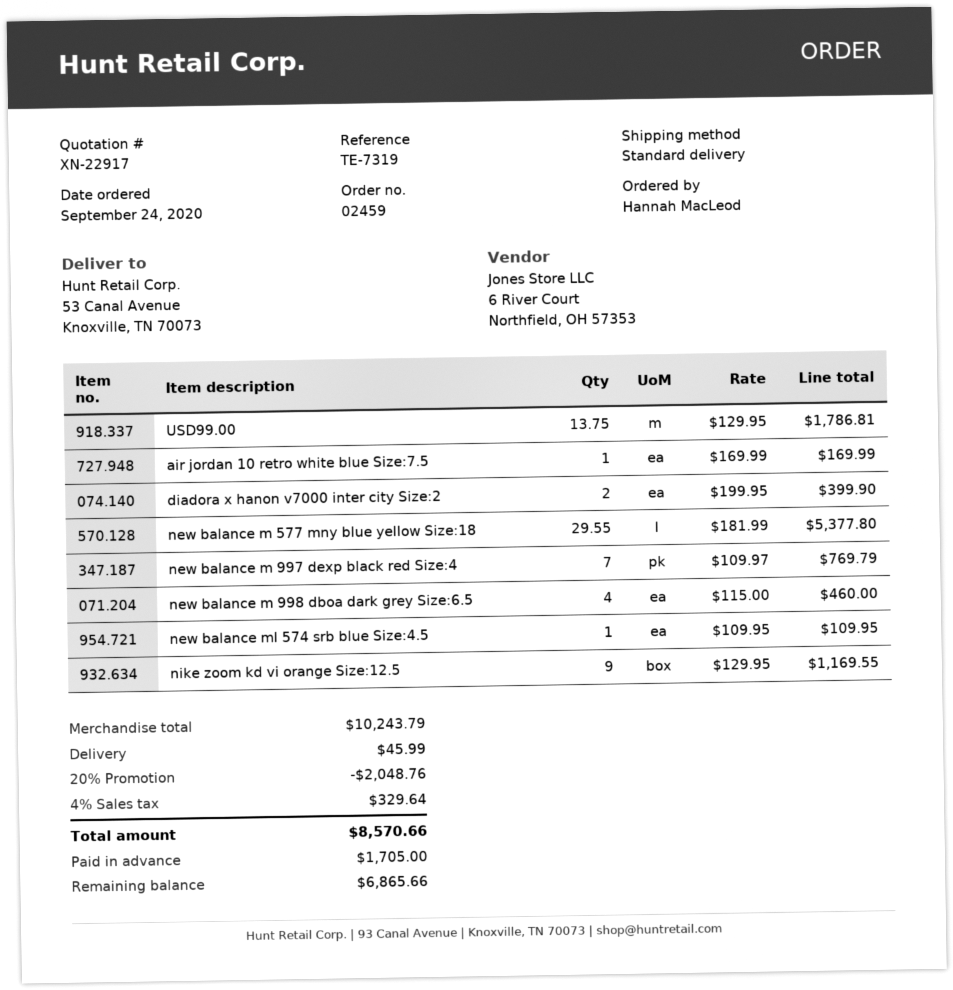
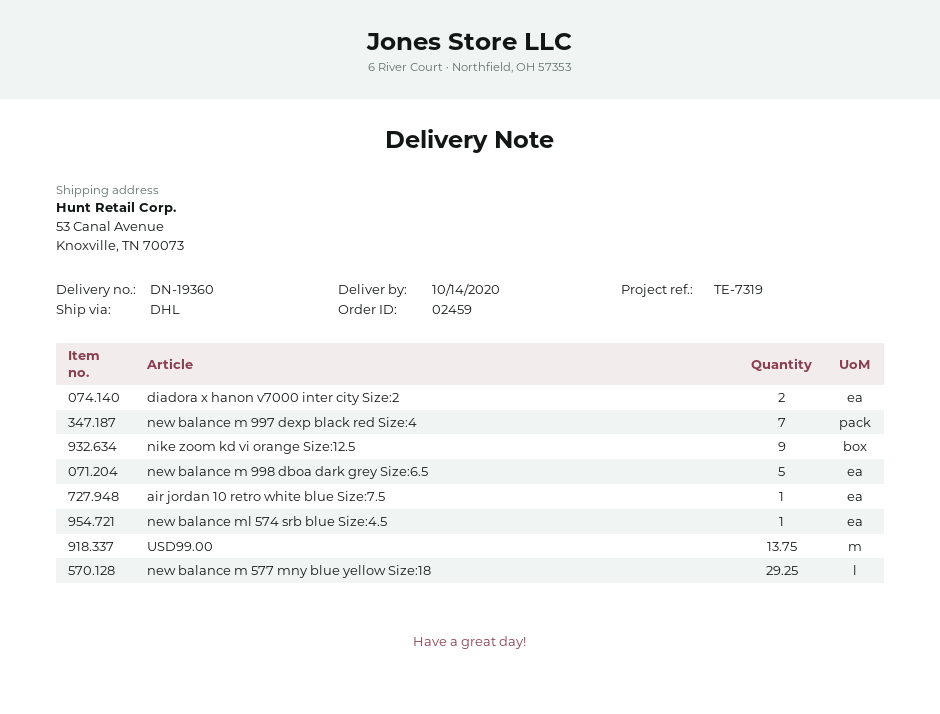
shipping method: standard -> DHL
new balance m 577 mny blue yellow Size:18: 29.55 -> 29.25
new balance m 998 dboa dark grey Size:6.5: 4 -> 5

